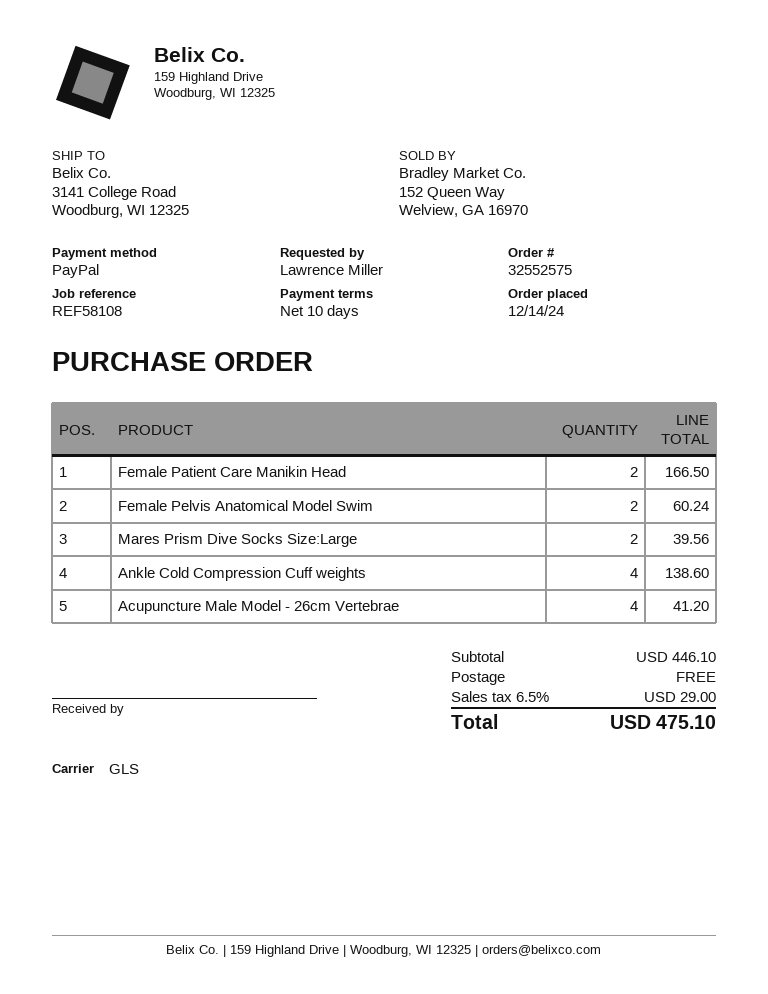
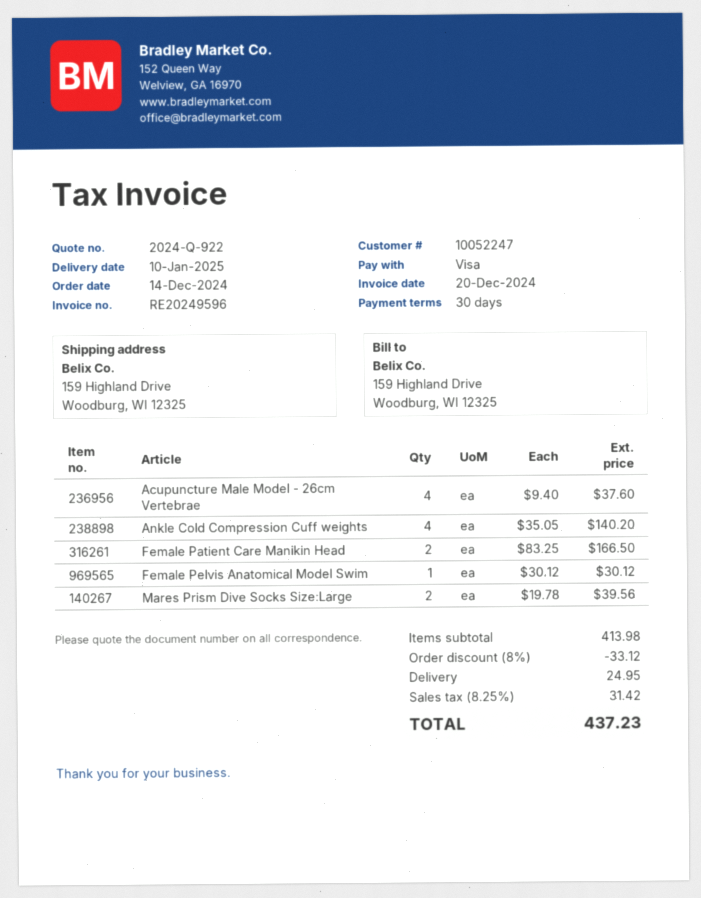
payment terms: 10 days -> 30 days
payment method: PayPal -> Visa
ship to: 3141 College Road, Woodburg, WI 12325 -> 159 Highland Drive, Woodburg, WI 12325
Female Pelvis Anatomical Model Swim: 2 for 60.24 -> 1 for 30.12
Ankle Cold Compression Cuff weights: 4 for 138.60 -> 4 for 140.20
Acupuncture Male Model - 26cm Vertebrae: 4 for 41.20 -> 4 for 37.60
subtotal: 446.10 -> 413.98
discount: none -> 8% = 33.12
shipping: 0.00 -> 24.95
tax: 6.5% = 29.00 -> 8.25% = 31.42
total: 475.10 -> 437.23

